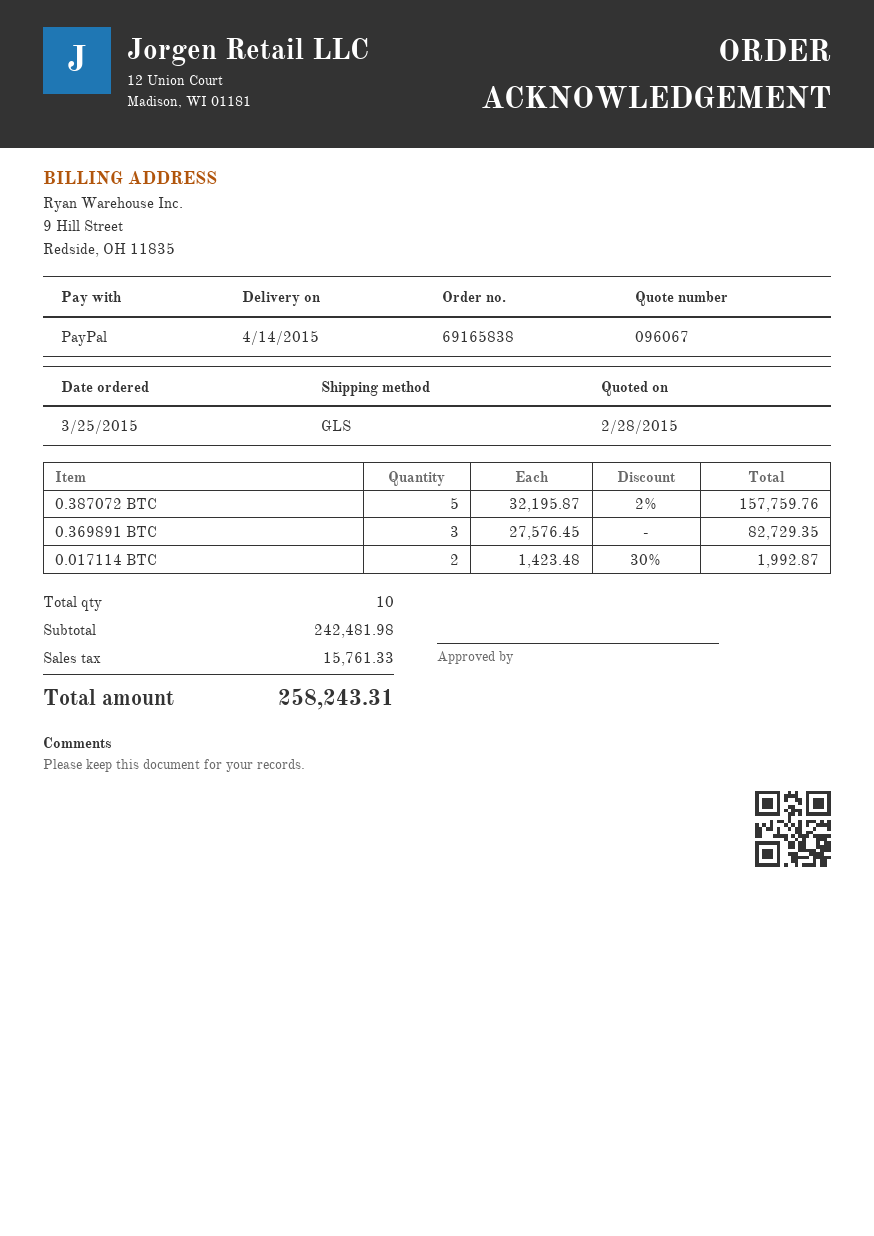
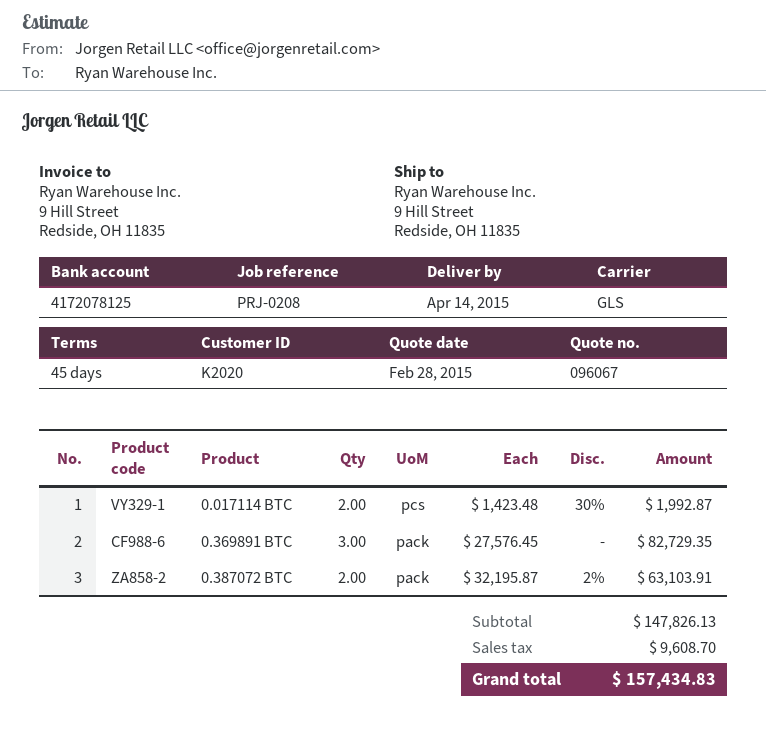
0.387072 BTC: 5 x 32195.87 - 2% = 157759.76 -> 2 x 32195.87 - 2% = 63103.91
subtotal: 242481.98 -> 147826.13
tax: 15761.33 -> 9608.70
total: 258243.31 -> 157434.83

